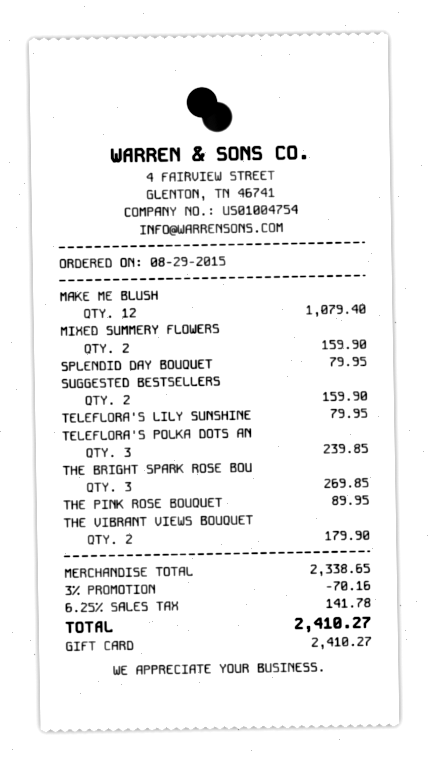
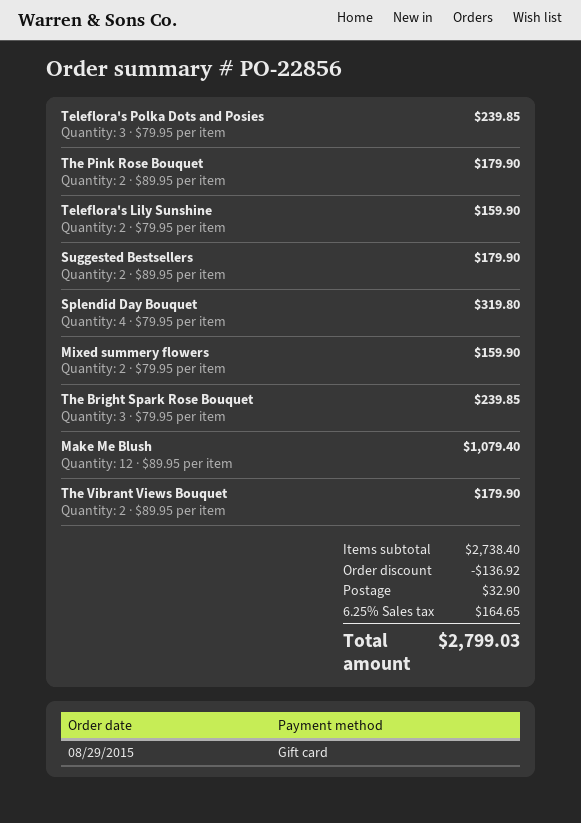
SPLENDID DAY BOUQUET: 1 for 79.95 -> 4 for 319.80
SUGGESTED BESTSELLERS: 2 for 159.90 -> 2 for 179.90
TELEFLORA'S LILY SUNSHINE: 1 for 79.95 -> 2 for 159.90
THE BRIGHT SPARK ROSE BOU: 3 for 269.85 -> 3 for 239.85
THE PINK ROSE BOUQUET: 1 for 89.95 -> 2 for 179.90
subtotal: 2338.65 -> 2738.40
discount: 70.16 -> 136.92
shipping: none -> 32.90
tax: 6.25% = 141.78 -> 6.25% = 164.65
total: 2410.27 -> 2799.03

